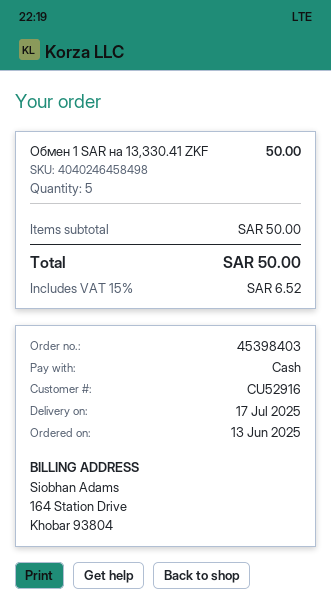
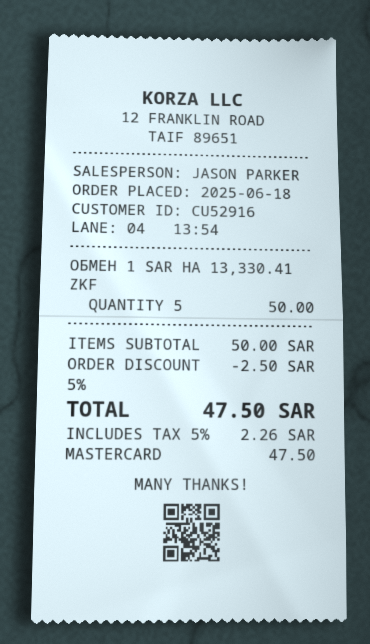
order date: 2025-06-13 -> 2025-06-18
payment method: cash -> Mastercard
discount: none -> 5% = 2.50
tax: 15% = 6.52 -> 5% = 2.26
total: 50.00 -> 47.50

